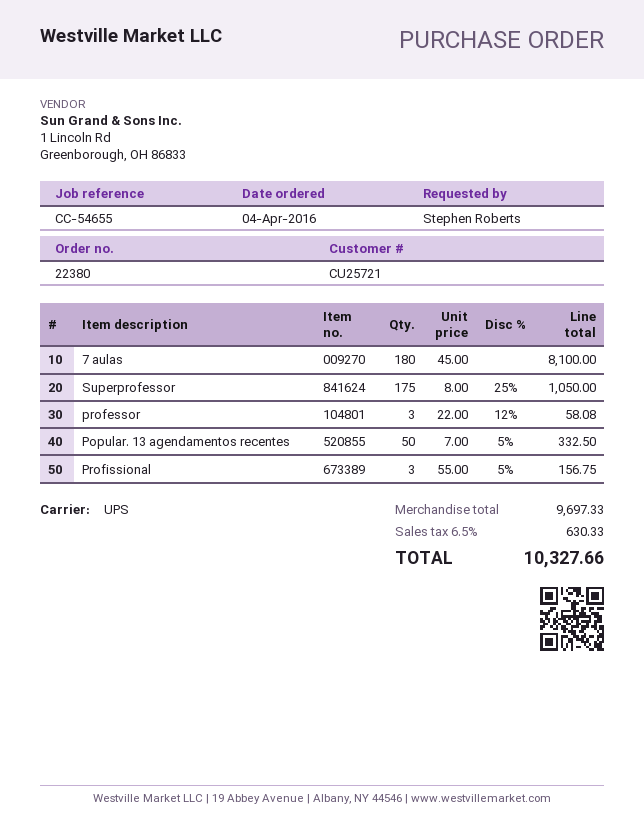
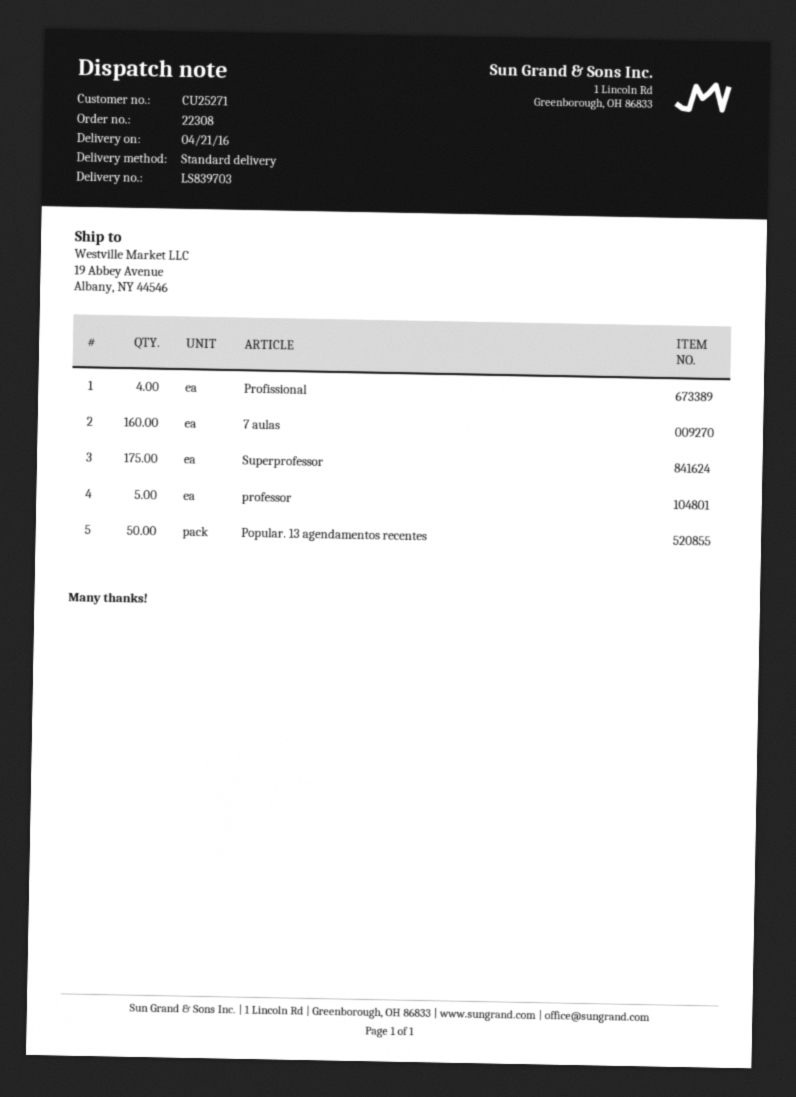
order number: 22380 -> 22308
customer number: CU25721 -> CU25271
shipping method: UPS -> standard
7 aulas: 180 -> 160
professor: 3 -> 5
Profissional: 3 -> 4

